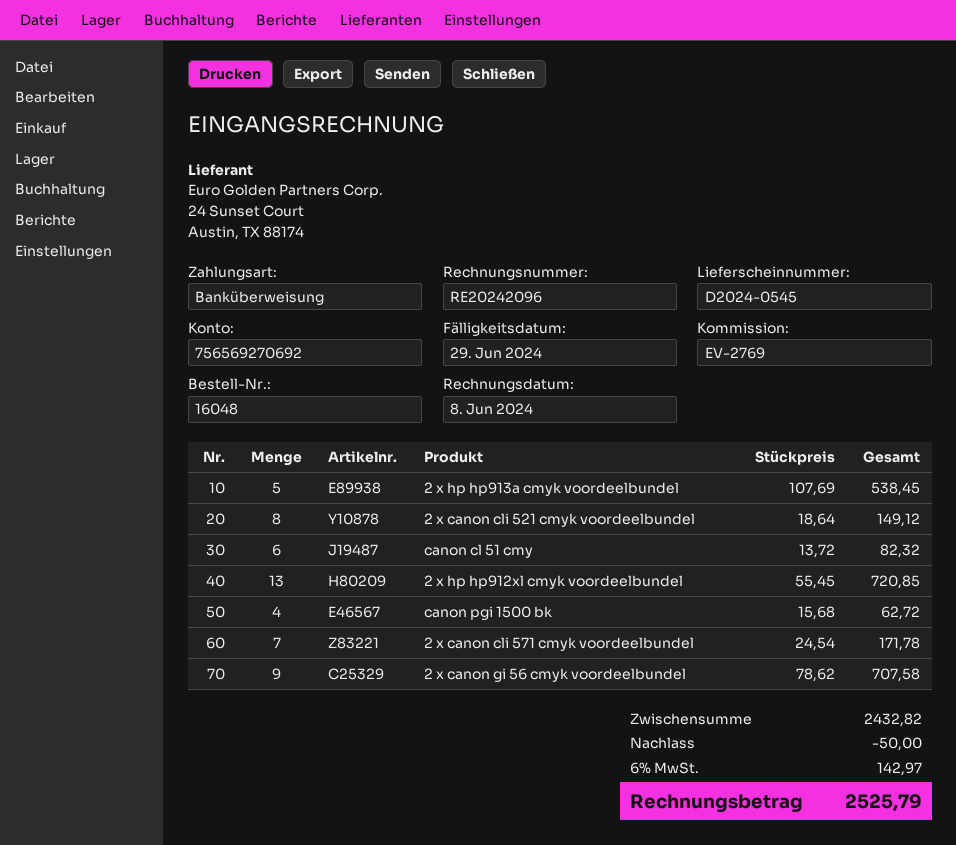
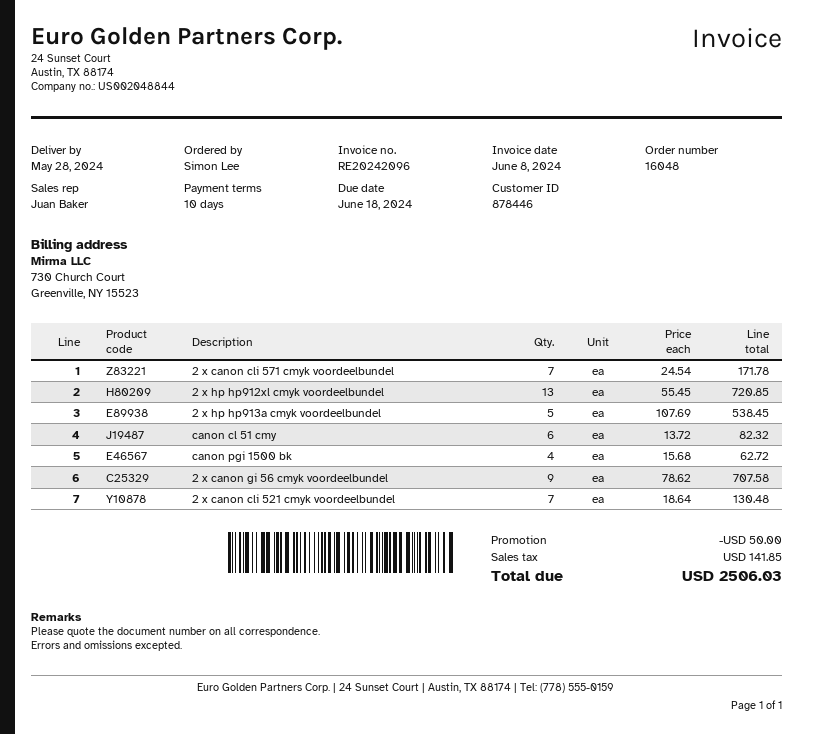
due date: 2024-06-29 -> 2024-06-18
2 x canon cli 521 cmyk voordeelbundel: 8 x 18.64 = 149.12 -> 7 x 18.64 = 130.48
tax: 142.97 -> 141.85
total: 2525.79 -> 2506.03

